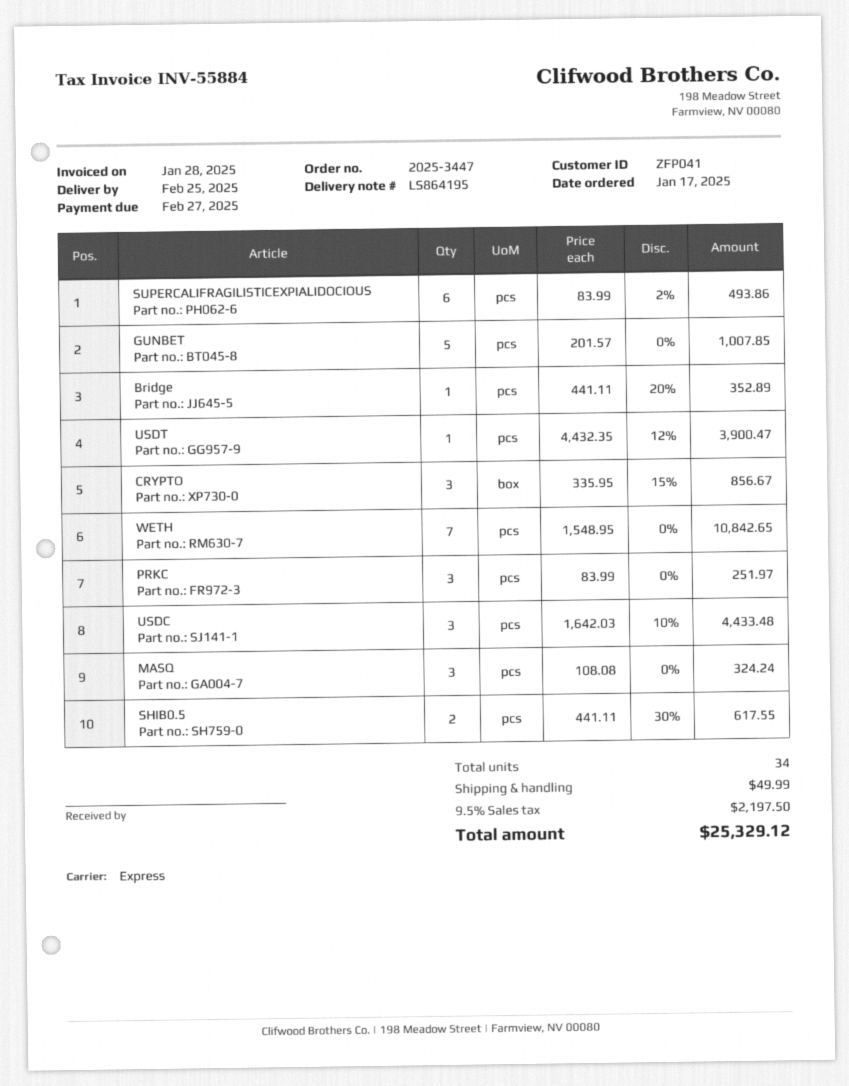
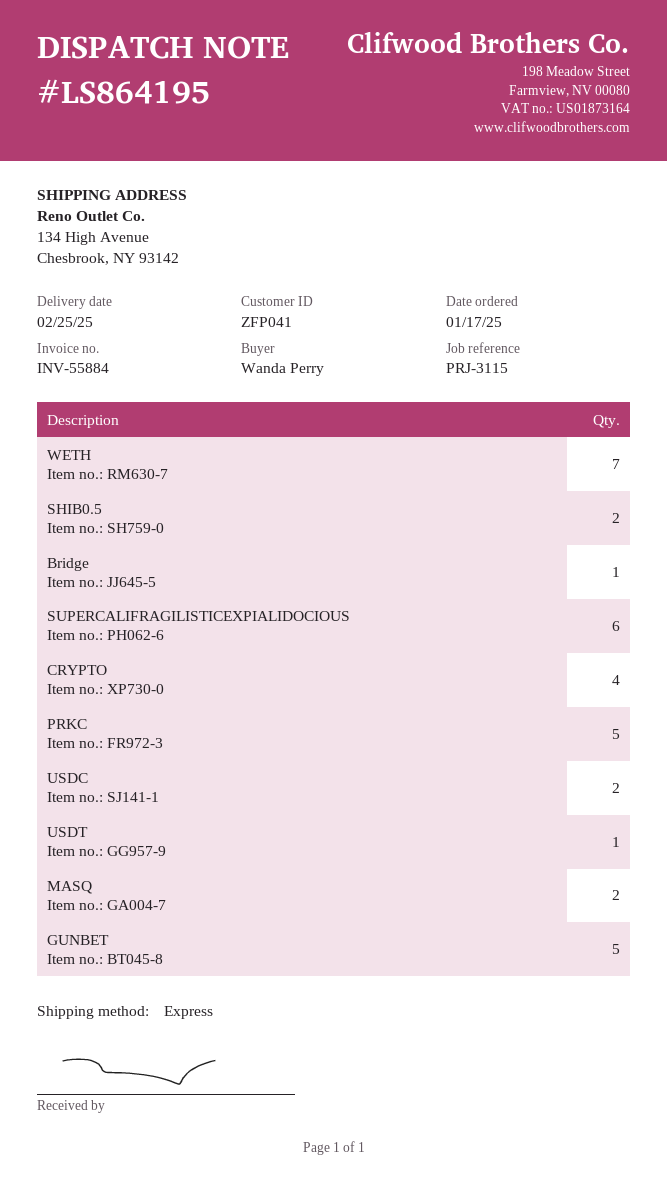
CRYPTO: 3 -> 4
PRKC: 3 -> 5
USDC: 3 -> 2
MASQ: 3 -> 2

